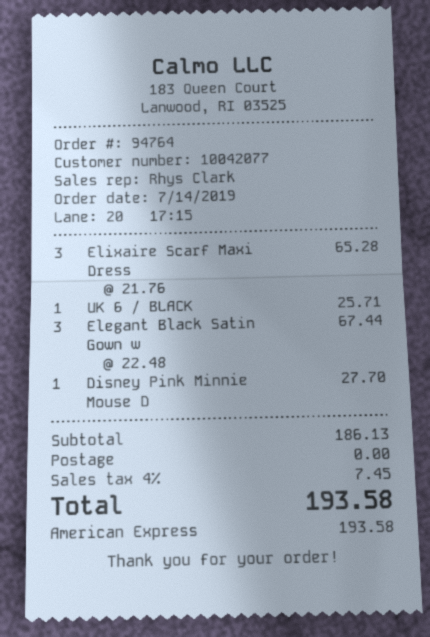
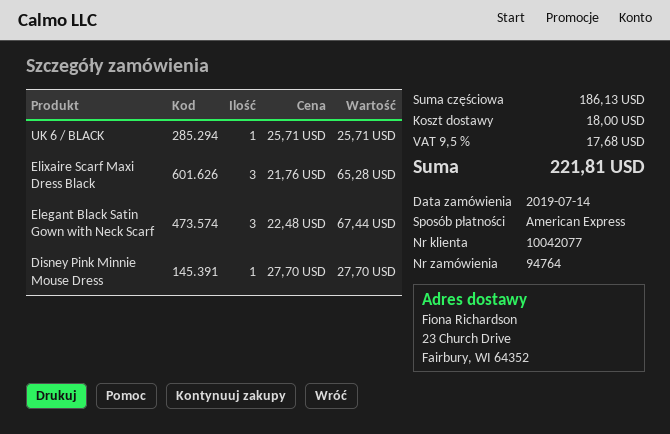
shipping: 0.00 -> 18.00
tax: 4% = 7.45 -> 9.5% = 17.68
total: 193.58 -> 221.81

